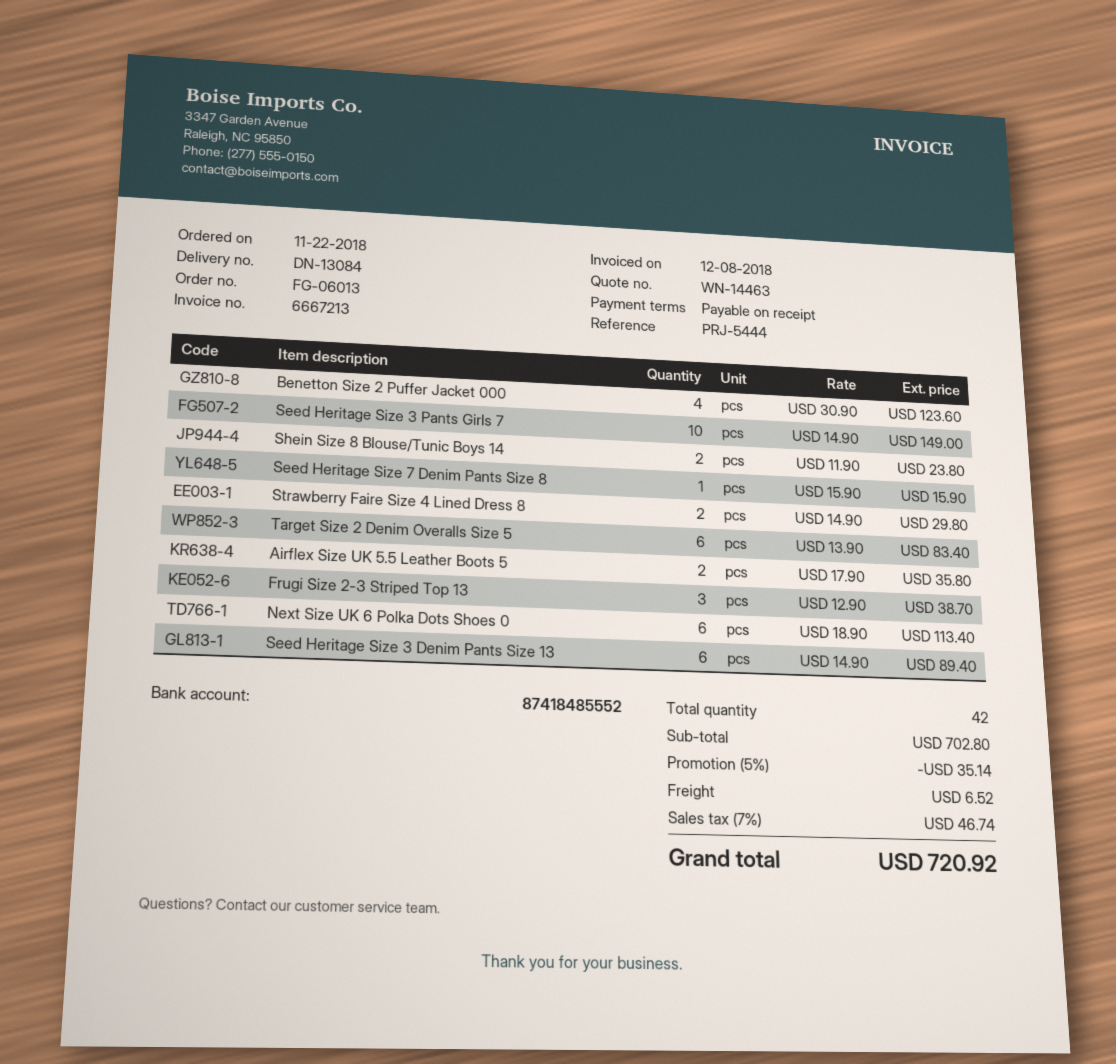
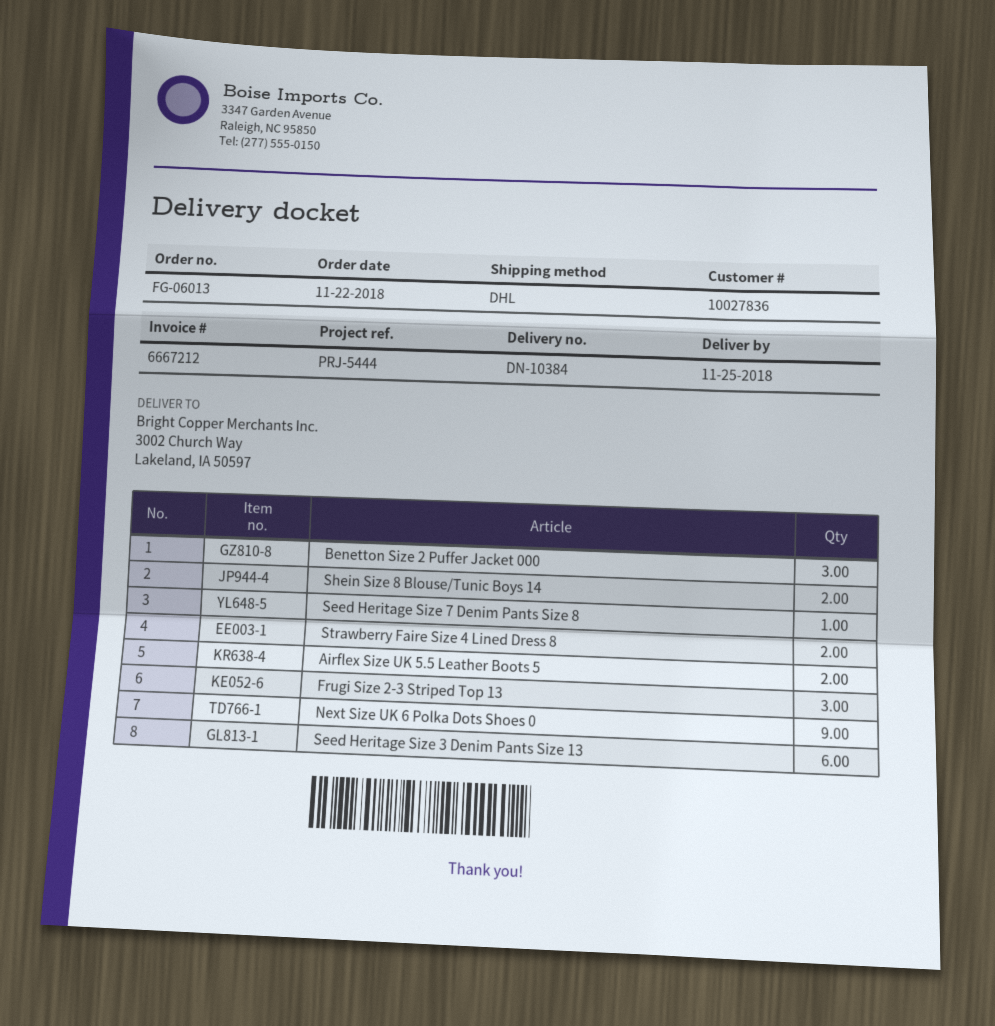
delivery note number: DN-13084 -> DN-10384
invoice number: 6667213 -> 6667212
Benetton Size 2 Puffer Jacket 000: 4 -> 3
Seed Heritage Size 3 Pants Girls 7: 10 -> none
Target Size 2 Denim Overalls Size 5: 6 -> none
Next Size UK 6 Polka Dots Shoes 0: 6 -> 9

